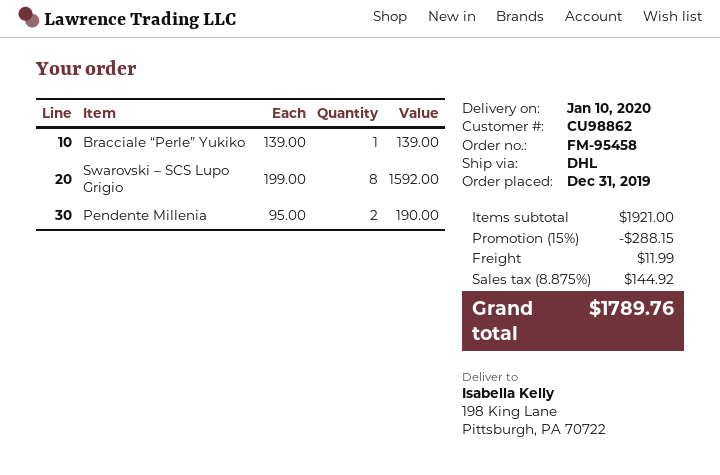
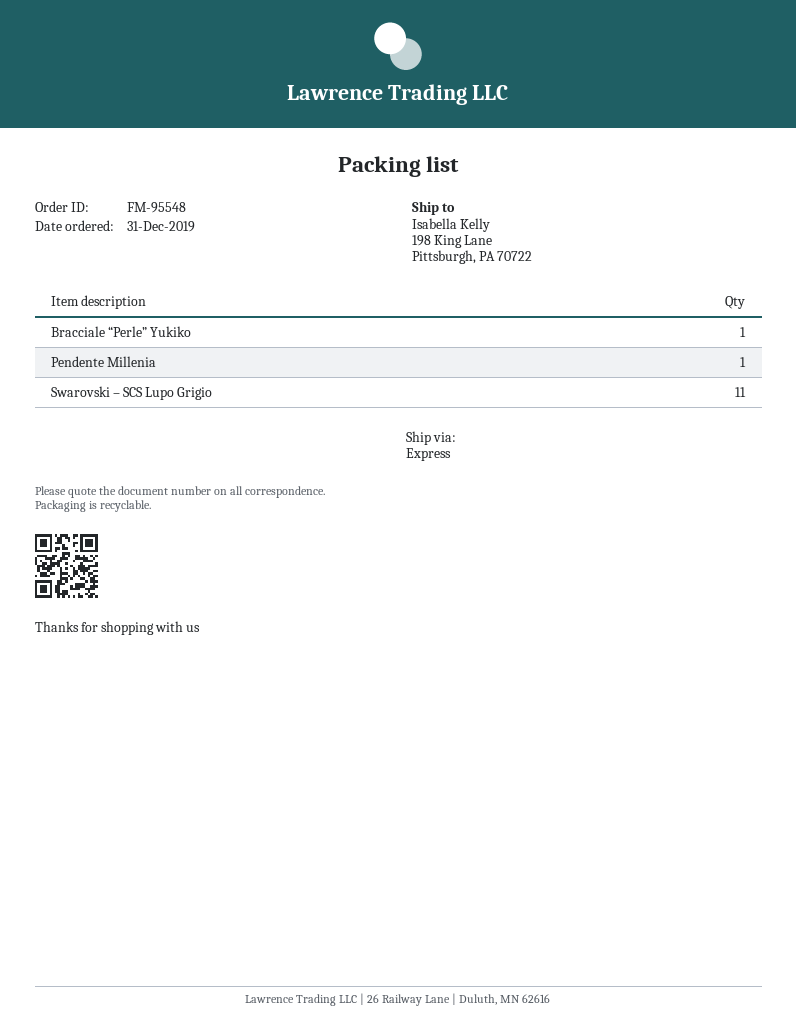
order number: FM-95458 -> FM-95548
shipping method: DHL -> express
Swarovski – SCS Lupo Grigio: 8 -> 11
Pendente Millenia: 2 -> 1

